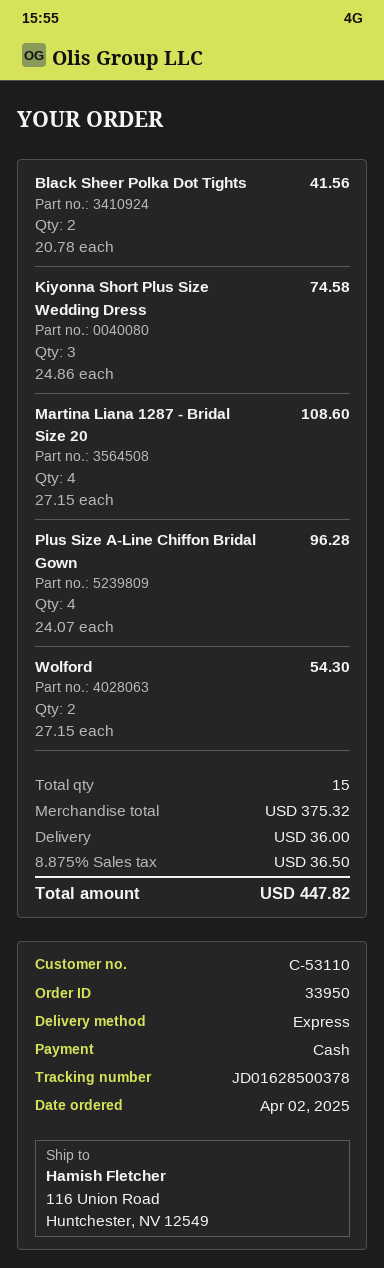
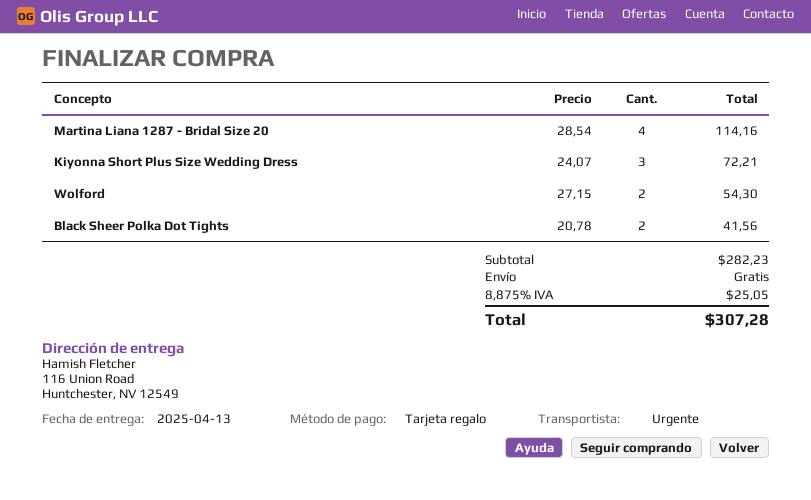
payment method: cash -> gift card
Kiyonna Short Plus Size Wedding Dress: 3 x 24.86 = 74.58 -> 3 x 24.07 = 72.21
Martina Liana 1287 - Bridal Size 20: 4 x 27.15 = 108.60 -> 4 x 28.54 = 114.16
Plus Size A-Line Chiffon Bridal Gown: 4 x 24.07 = 96.28 -> none
subtotal: 375.32 -> 282.23
shipping: 36.00 -> 0.00
tax: 8.875% = 36.50 -> 8.875% = 25.05
total: 447.82 -> 307.28

